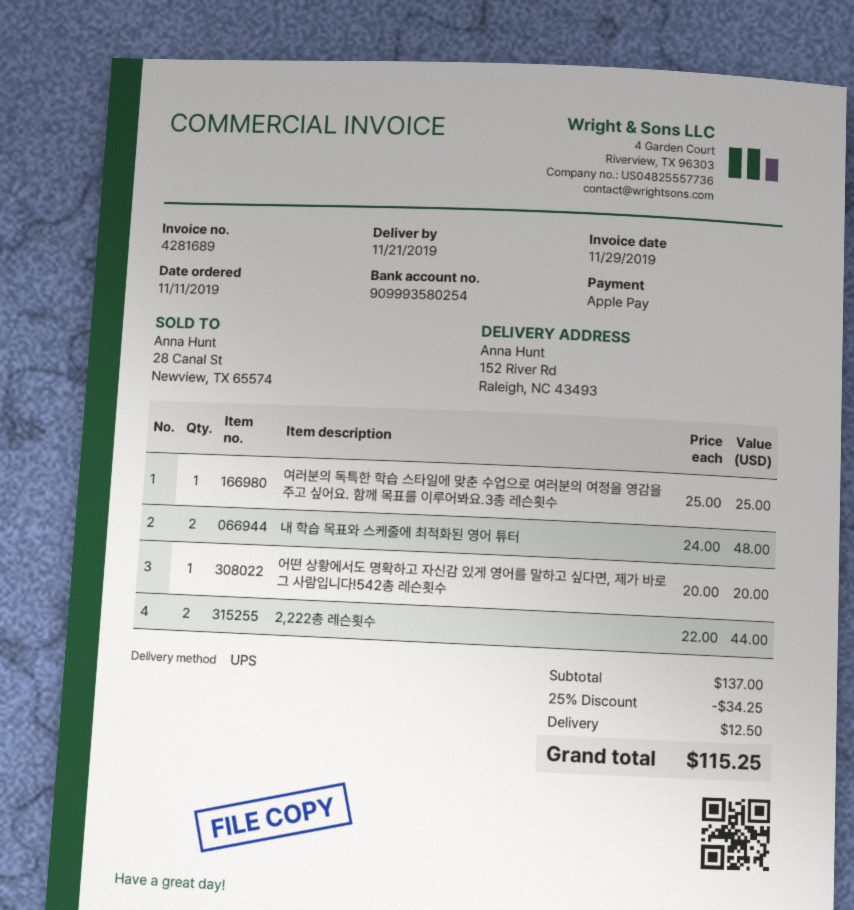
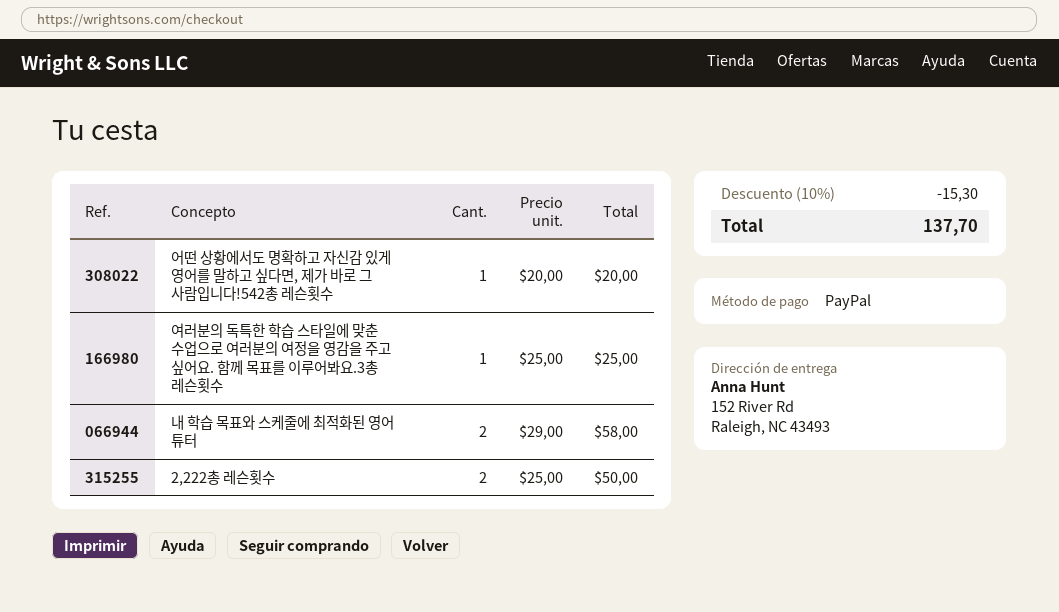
payment method: Apple Pay -> PayPal
내 학습 목표와 스케줄에 최적화된 영어 튜터: 2 x 24.00 = 48.00 -> 2 x 29.00 = 58.00
2,222총 레슨횟수: 2 x 22.00 = 44.00 -> 2 x 25.00 = 50.00
discount: 25% = 34.25 -> 10% = 15.30
shipping: 12.50 -> none
total: 115.25 -> 137.70

